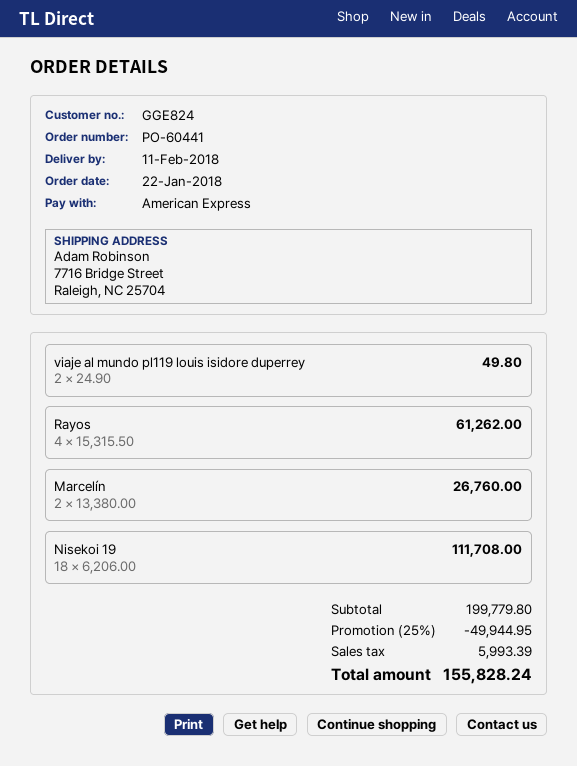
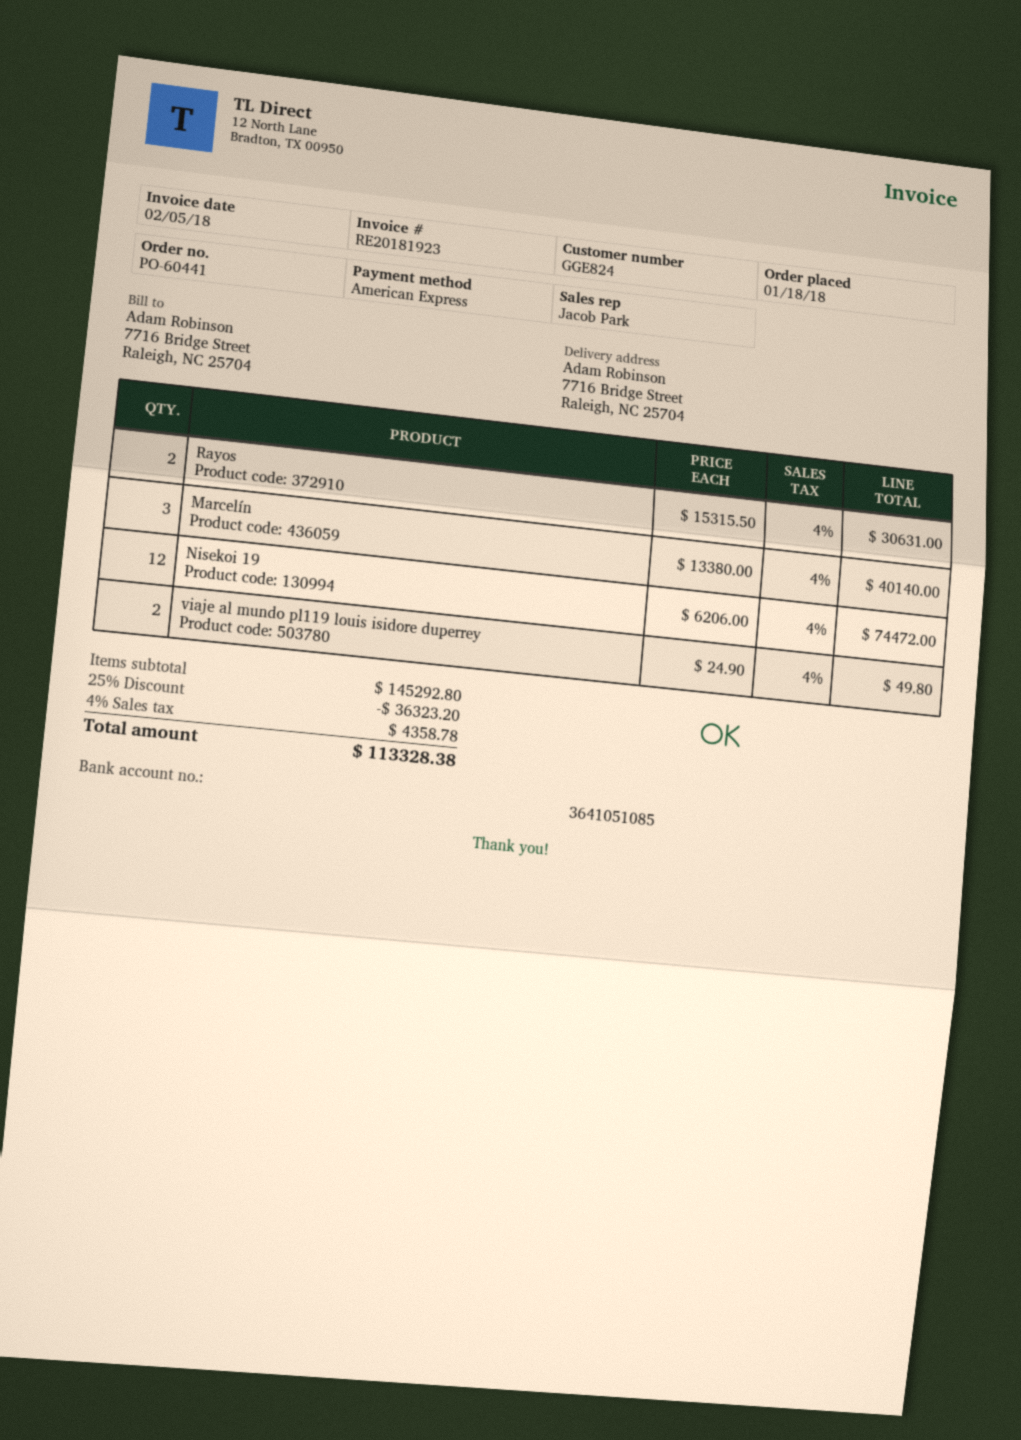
order date: 2018-01-22 -> 2018-01-18
Rayos: 4 x 15315.50 = 61262.00 -> 2 x 15315.50 = 30631.00
Marcelín: 2 x 13380.00 = 26760.00 -> 3 x 13380.00 = 40140.00
Nisekoi 19: 18 x 6206.00 = 111708.00 -> 12 x 6206.00 = 74472.00
subtotal: 199779.80 -> 145292.80
discount: 25% = 49944.95 -> 25% = 36323.20
tax: 5993.39 -> 4358.78
total: 155828.24 -> 113328.38

